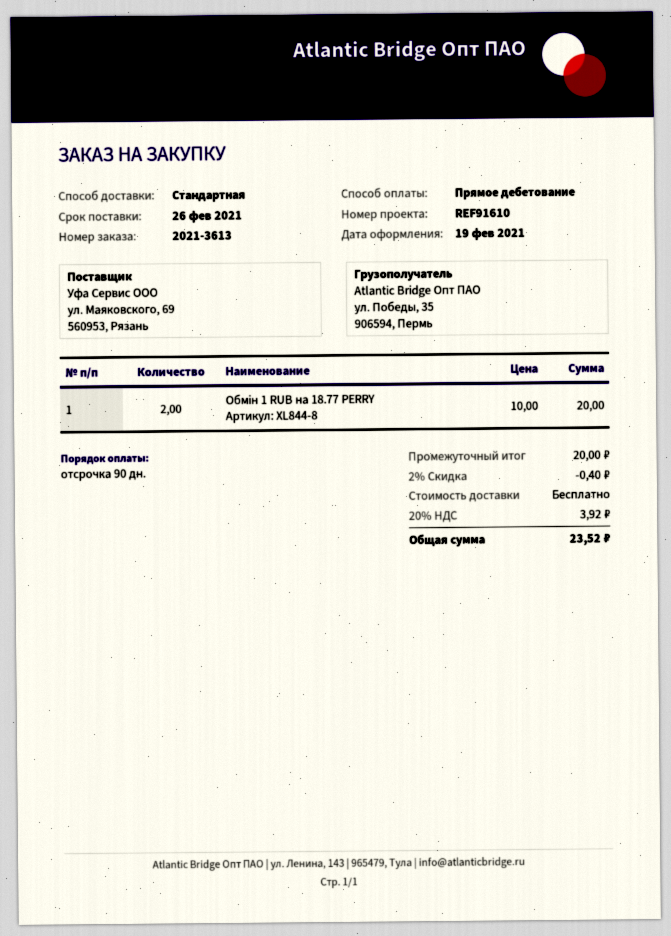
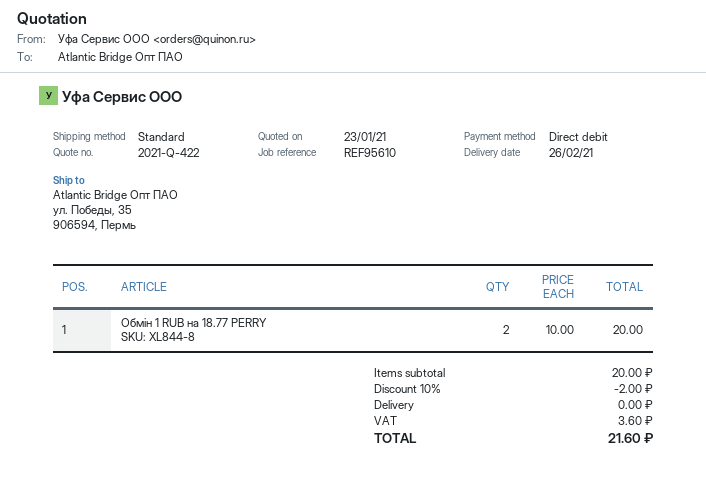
reference: REF91610 -> REF95610
discount: 2% = 0.40 -> 10% = 2.00
tax: 3.92 -> 3.60
total: 23.52 -> 21.60

